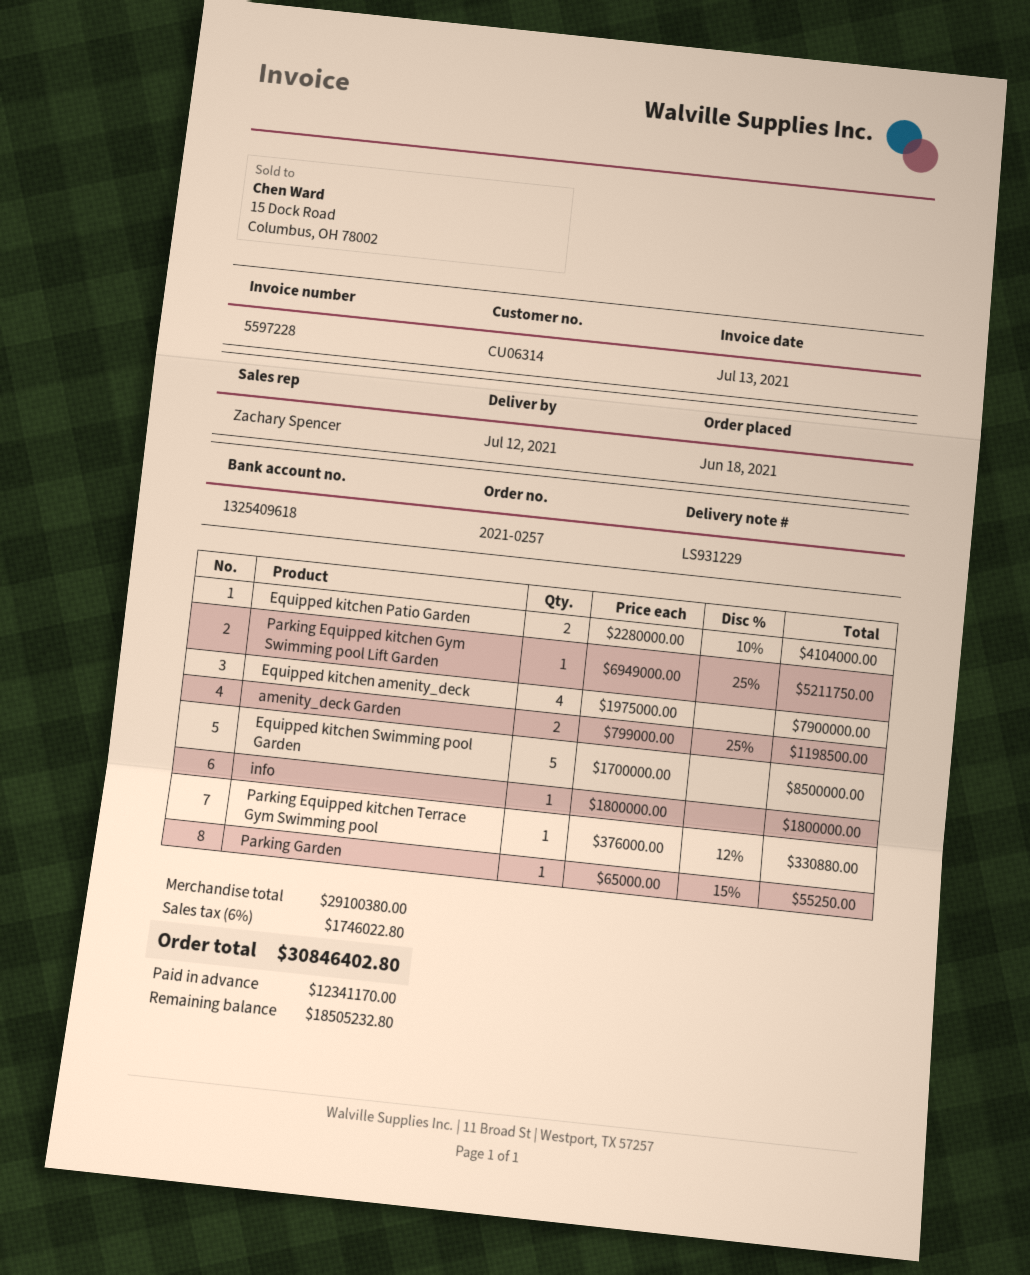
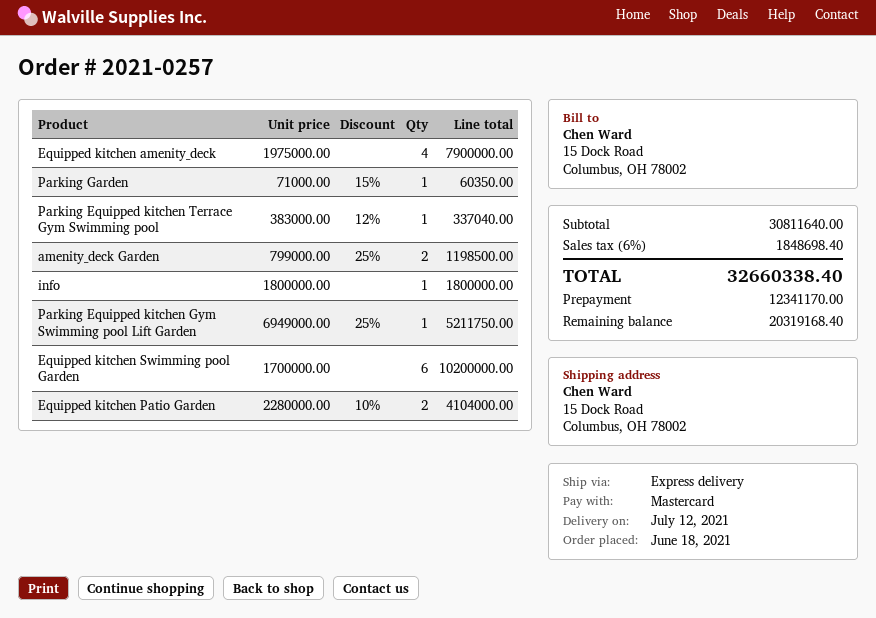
Equipped kitchen Swimming pool Garden: 5 x 1700000.00 = 8500000.00 -> 6 x 1700000.00 = 10200000.00
Parking Equipped kitchen Terrace Gym Swimming pool: 1 x 376000.00 - 12% = 330880.00 -> 1 x 383000.00 - 12% = 337040.00
Parking Garden: 1 x 65000.00 - 15% = 55250.00 -> 1 x 71000.00 - 15% = 60350.00
subtotal: 29100380.00 -> 30811640.00
tax: 6% = 1746022.80 -> 6% = 1848698.40
total: 30846402.80 -> 32660338.40
balance: 18505232.80 -> 20319168.40

